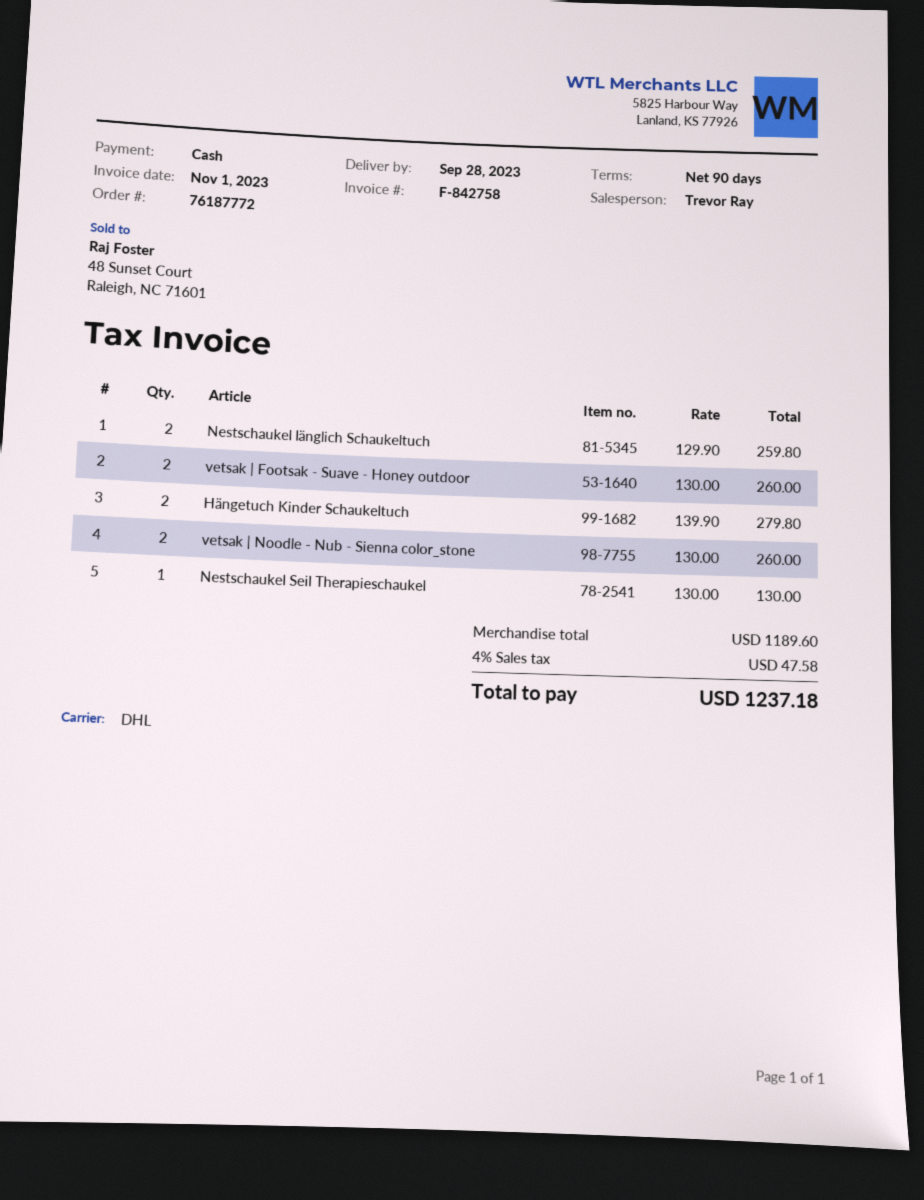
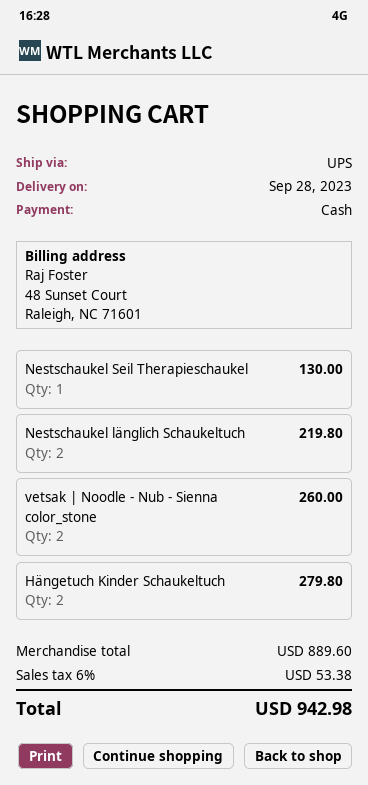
shipping method: DHL -> UPS
Nestschaukel länglich Schaukeltuch: 2 for 259.80 -> 2 for 219.80
vetsak | Footsak - Suave - Honey outdoor: 2 for 260.00 -> none
subtotal: 1189.60 -> 889.60
tax: 4% = 47.58 -> 6% = 53.38
total: 1237.18 -> 942.98

